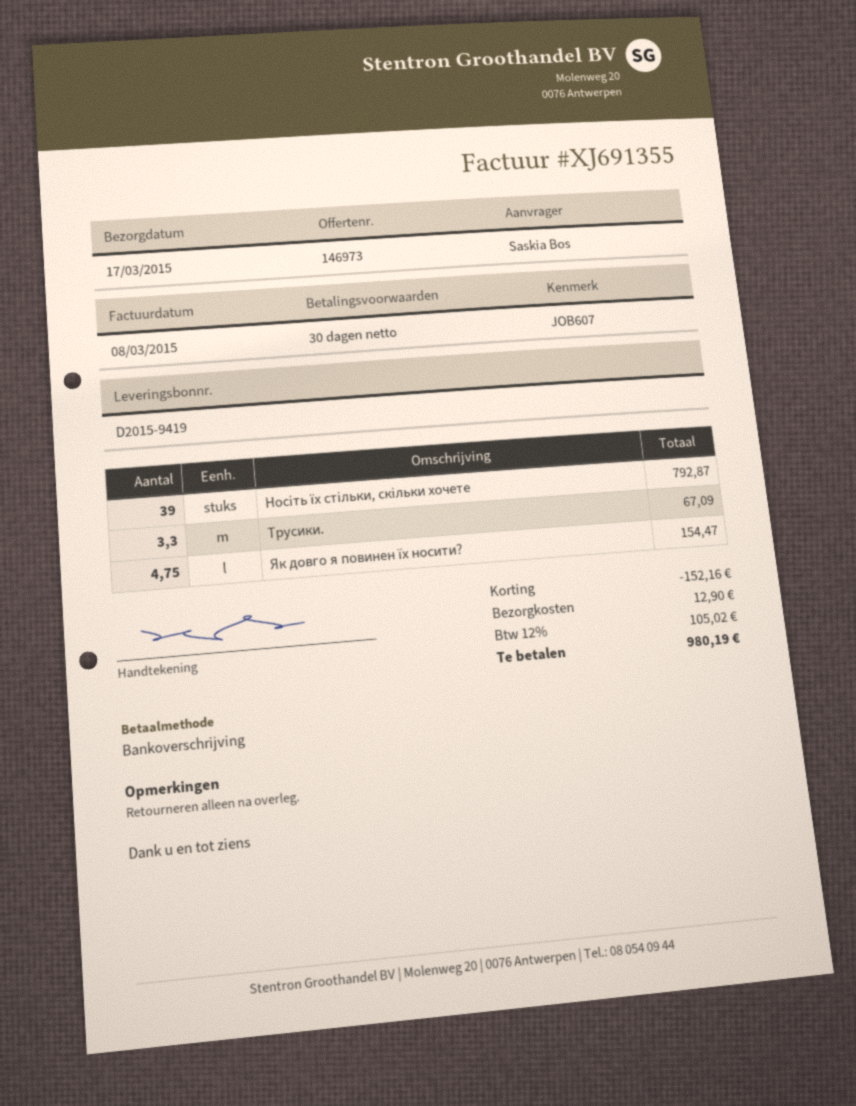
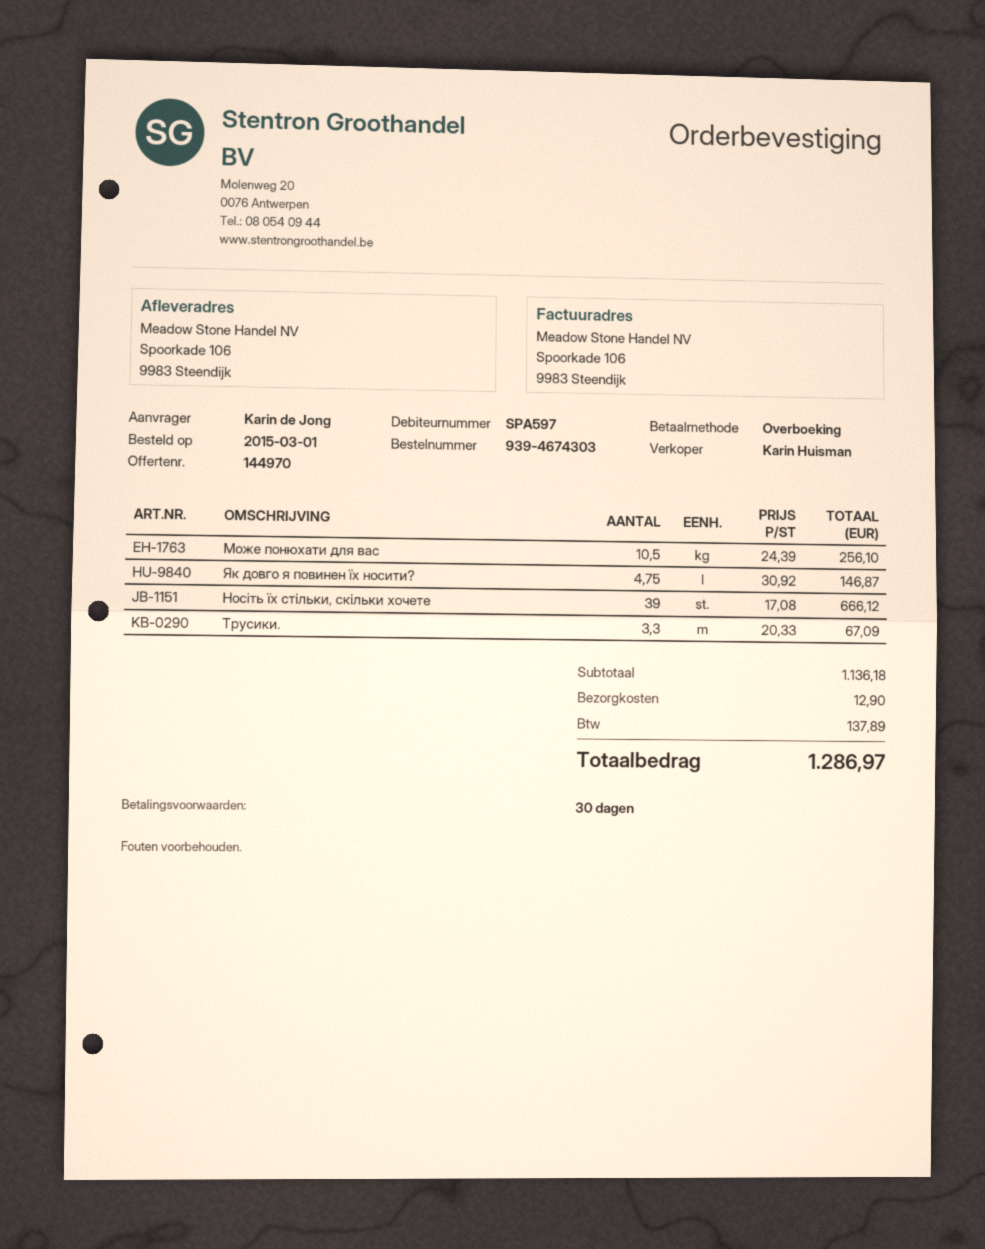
quote number: 146973 -> 144970
ordered by: Saskia Bos -> Karin de Jong
Носіть їх стільки, скільки хочете: 39 for 792.87 -> 39 for 666.12
Як довго я повинен їх носити?: 4.75 for 154.47 -> 4.75 for 146.87
Може понюхати для вас: none -> 10.5 for 256.10
discount: 152.16 -> none
tax: 105.02 -> 137.89
total: 980.19 -> 1286.97

